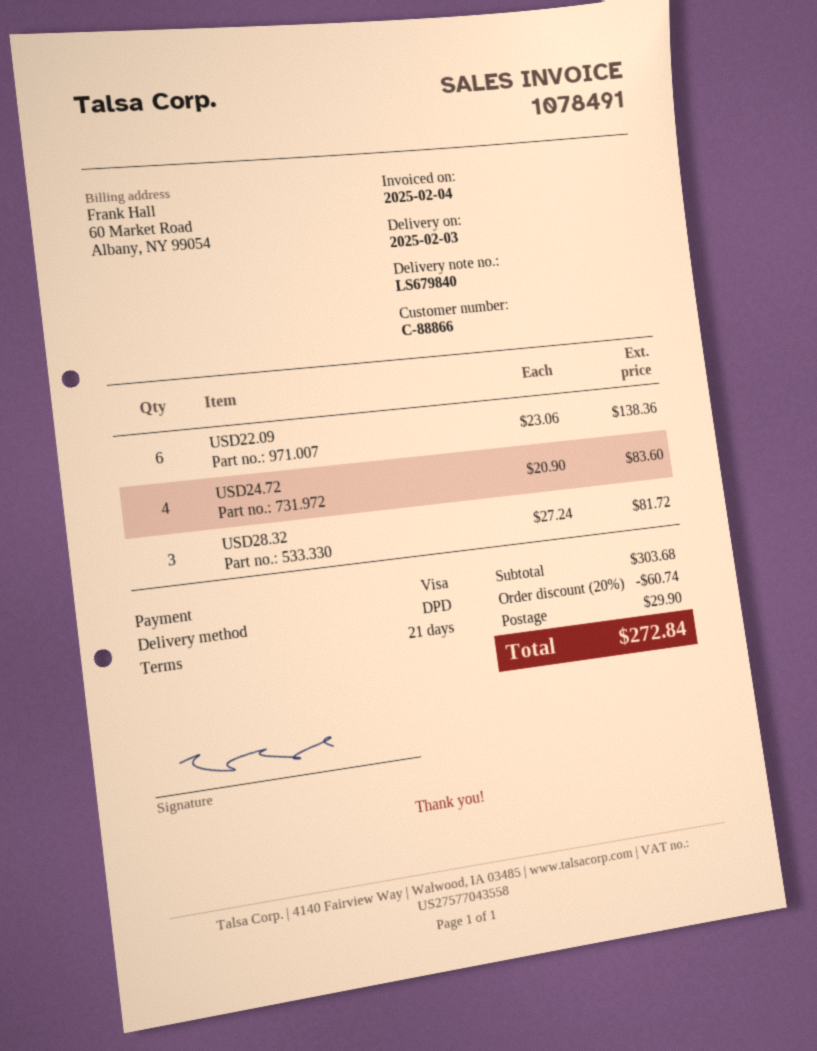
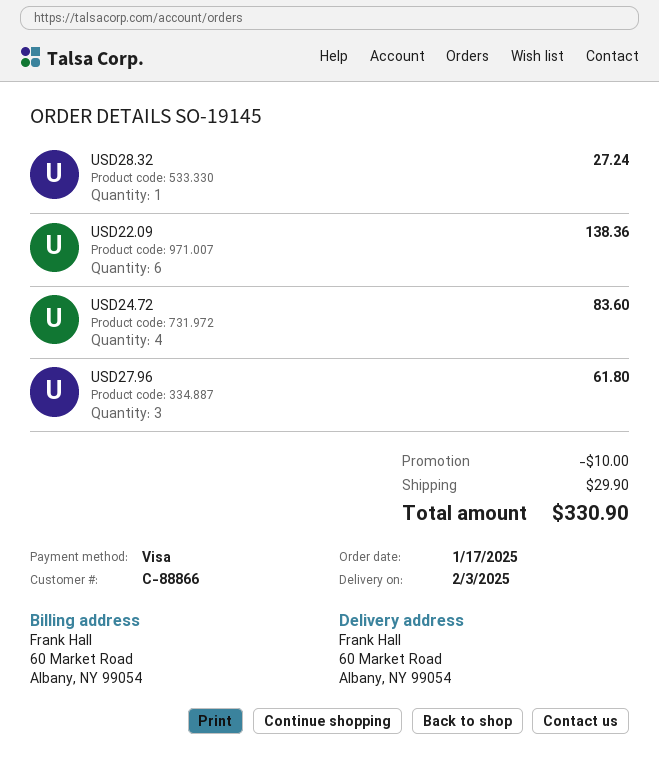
USD28.32: 3 for 81.72 -> 1 for 27.24
USD27.96: none -> 3 for 61.80
discount: 60.74 -> 10.00
total: 272.84 -> 330.90

